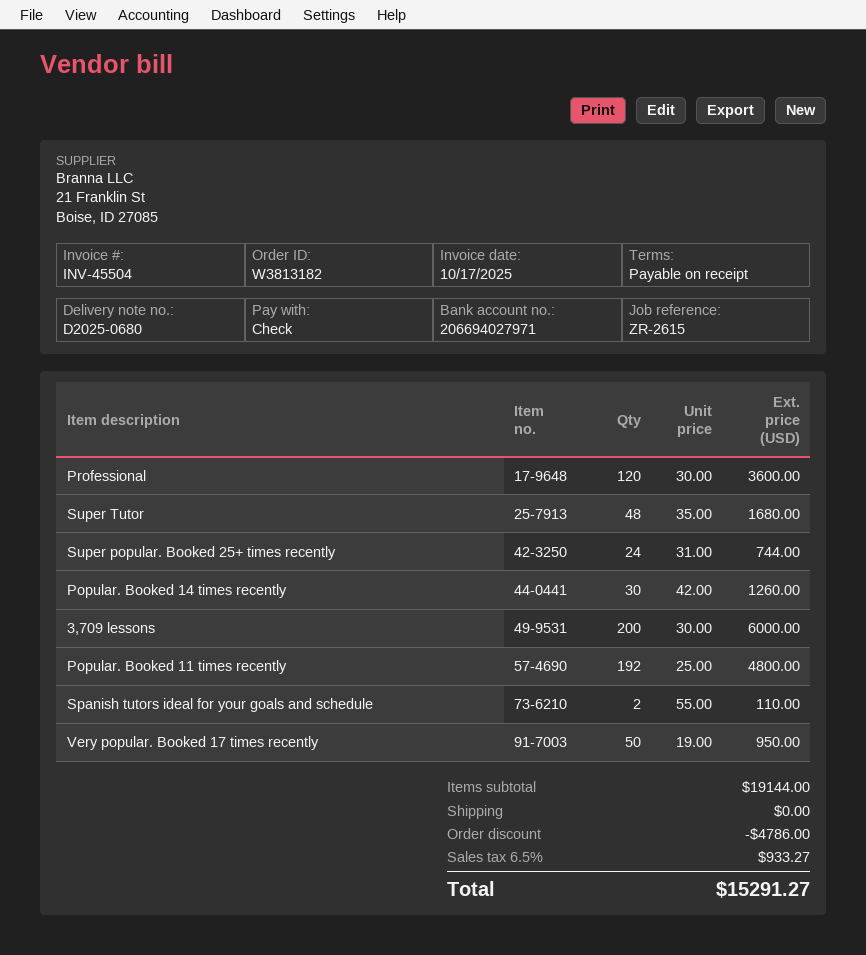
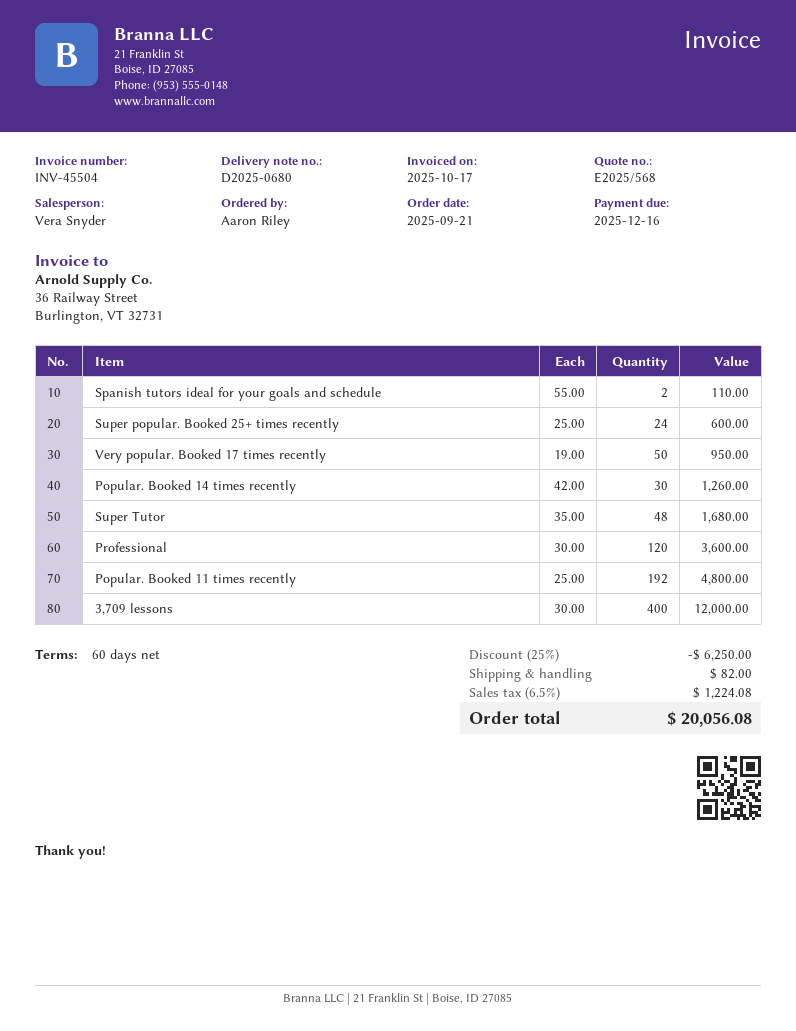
payment terms: on receipt -> 60 days
Super popular. Booked 25+ times recently: 24 x 31.00 = 744.00 -> 24 x 25.00 = 600.00
3,709 lessons: 200 x 30.00 = 6000.00 -> 400 x 30.00 = 12000.00
discount: 4786.00 -> 6250.00
shipping: 0.00 -> 82.00
tax: 6.5% = 933.27 -> 6.5% = 1224.08
total: 15291.27 -> 20056.08

